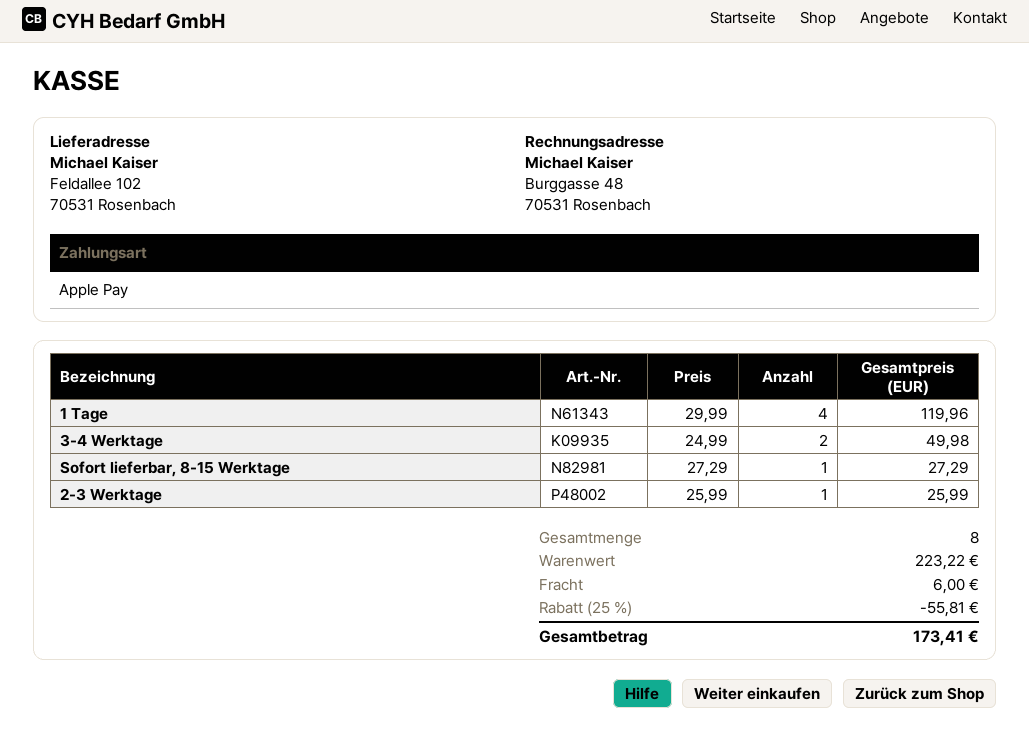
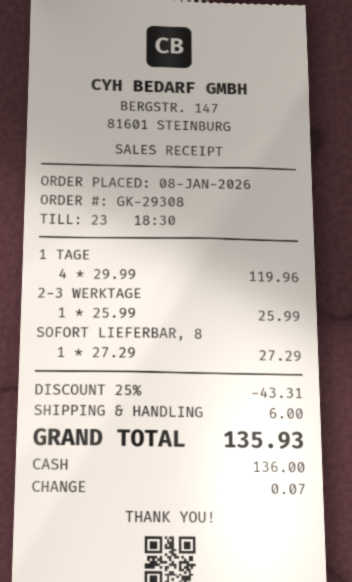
payment method: Apple Pay -> cash
3-4 Werktage: 2 x 24.99 = 49.98 -> none
discount: 25% = 55.81 -> 25% = 43.31
total: 173.41 -> 135.93

